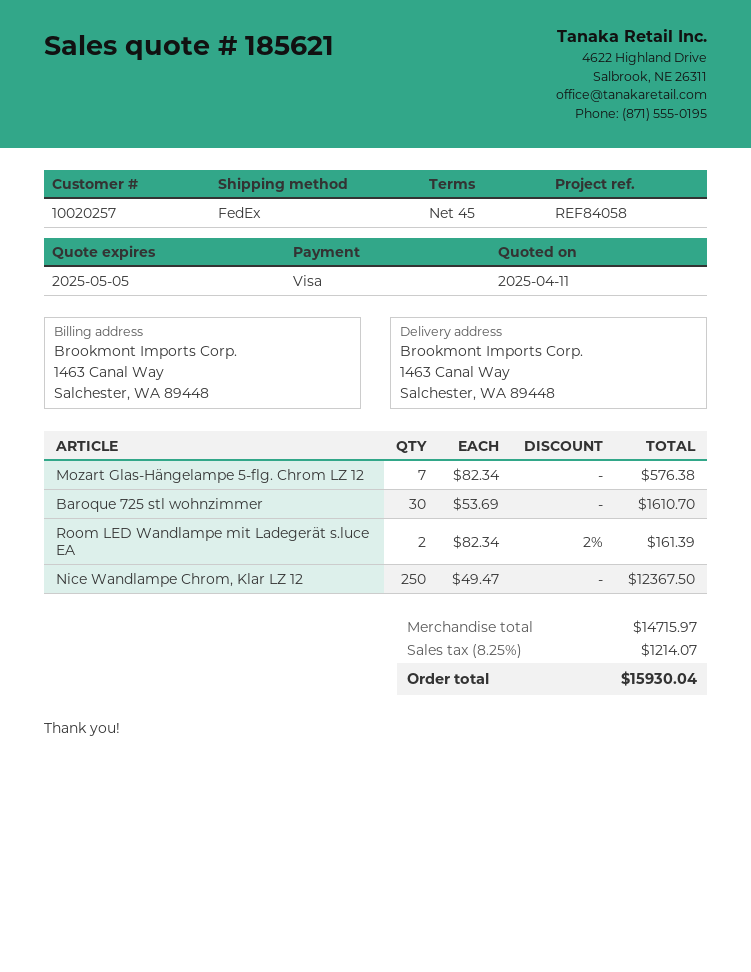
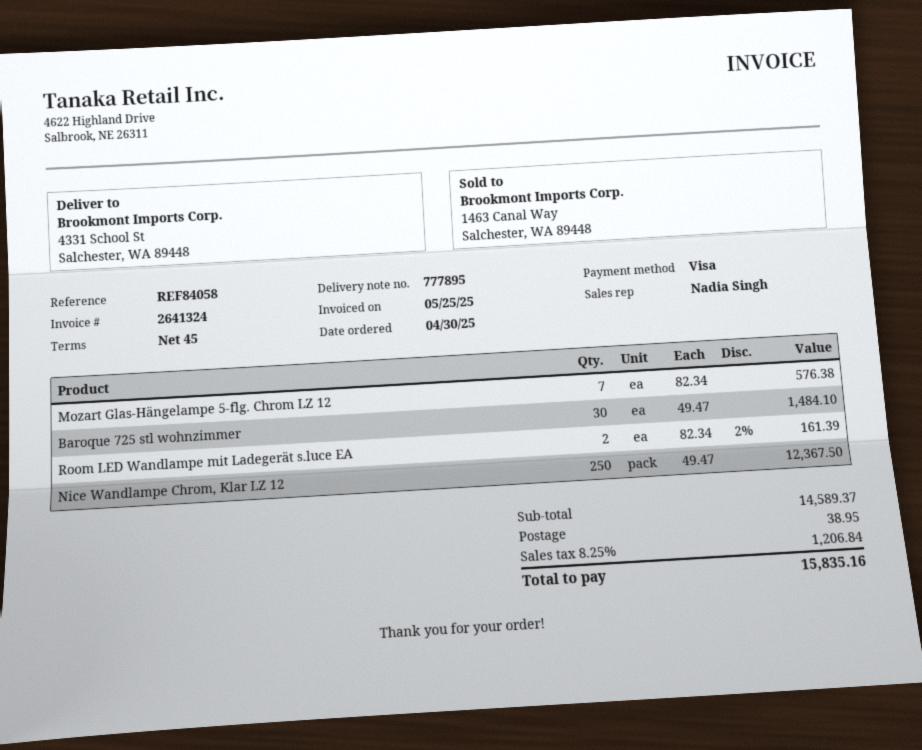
ship to: 1463 Canal Way, Salchester, WA 89448 -> 4331 School St, Salchester, WA 89448
Baroque 725 stl wohnzimmer: 30 x 53.69 = 1610.70 -> 30 x 49.47 = 1484.10
subtotal: 14715.97 -> 14589.37
shipping: none -> 38.95
tax: 8.25% = 1214.07 -> 8.25% = 1206.84
total: 15930.04 -> 15835.16

